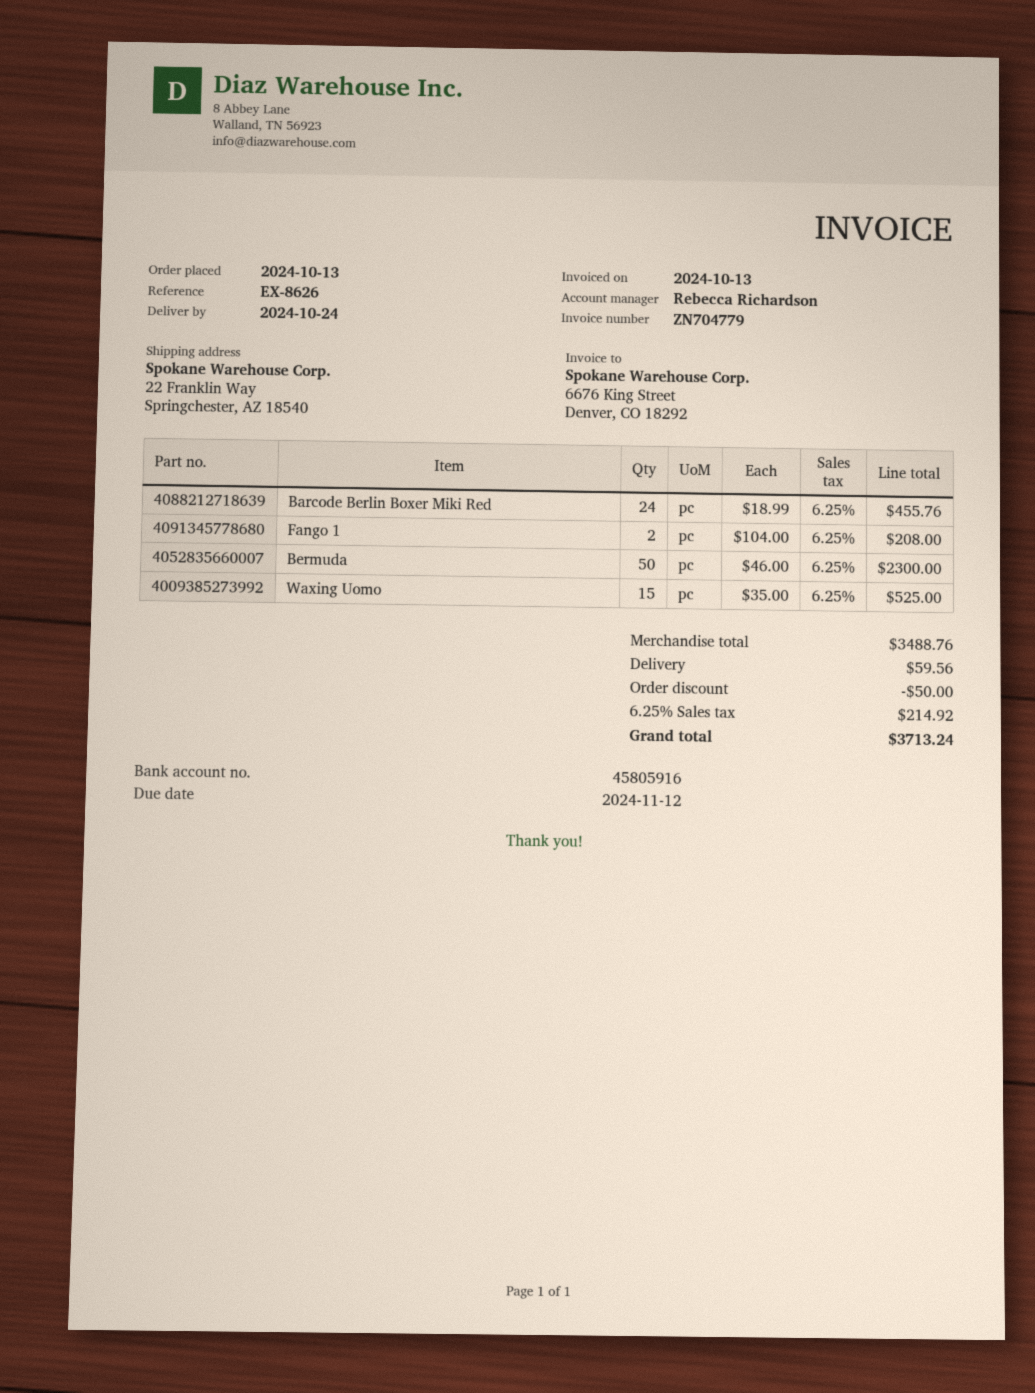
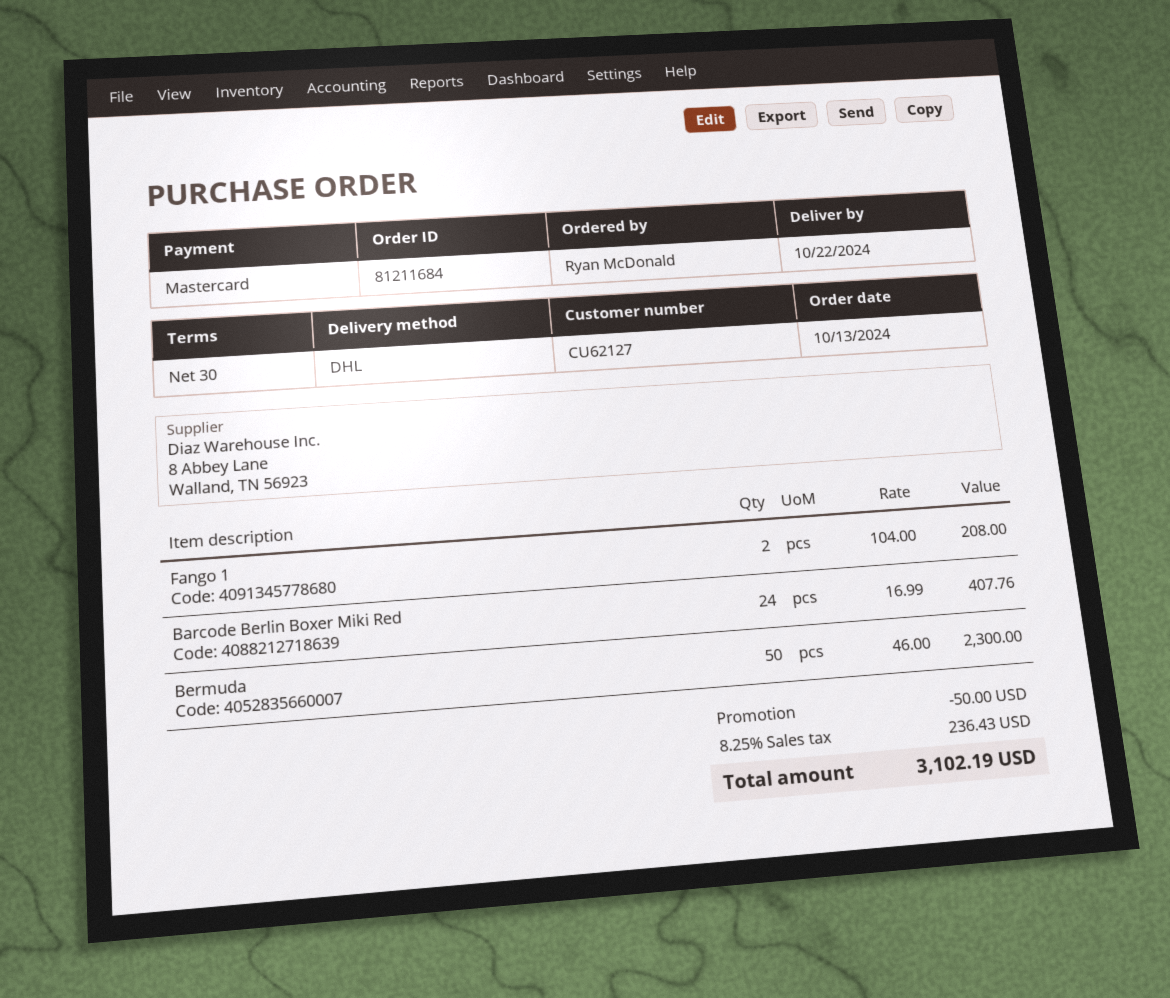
delivery date: 2024-10-24 -> 2024-10-22
Barcode Berlin Boxer Miki Red: 24 x 18.99 = 455.76 -> 24 x 16.99 = 407.76
Waxing Uomo: 15 x 35.00 = 525.00 -> none
shipping: 59.56 -> none
tax: 6.25% = 214.92 -> 8.25% = 236.43
total: 3713.24 -> 3102.19

